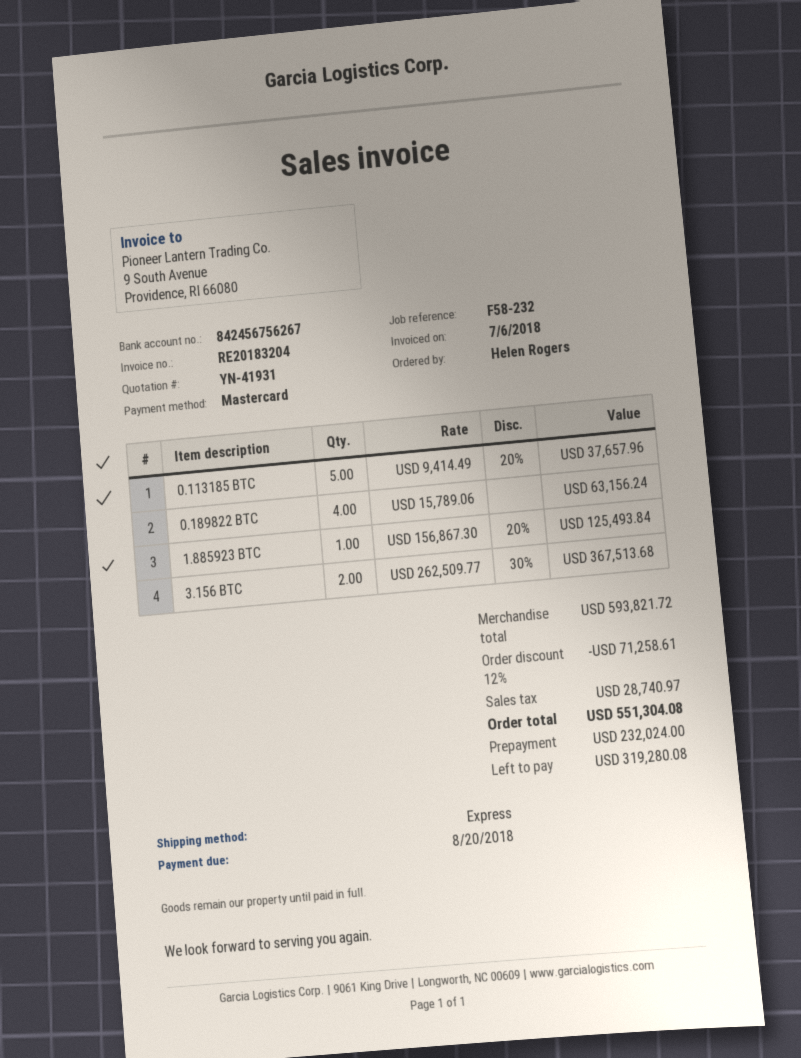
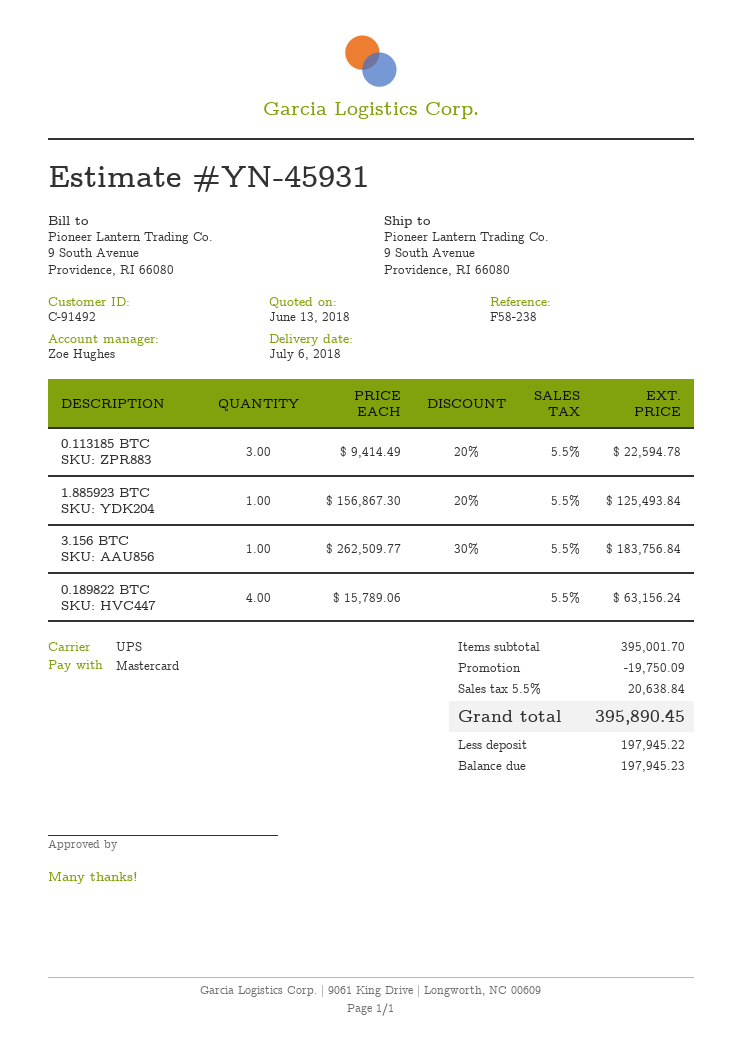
quote number: YN-41931 -> YN-45931
reference: F58-232 -> F58-238
shipping method: express -> UPS
0.113185 BTC: 5 x 9414.49 - 20% = 37657.96 -> 3 x 9414.49 - 20% = 22594.78
3.156 BTC: 2 x 262509.77 - 30% = 367513.68 -> 1 x 262509.77 - 30% = 183756.84
subtotal: 593821.72 -> 395001.70
discount: 71258.61 -> 19750.09
tax: 28740.97 -> 20638.84
total: 551304.08 -> 395890.45
deposit: 232024.00 -> 197945.22
balance: 319280.08 -> 197945.23

